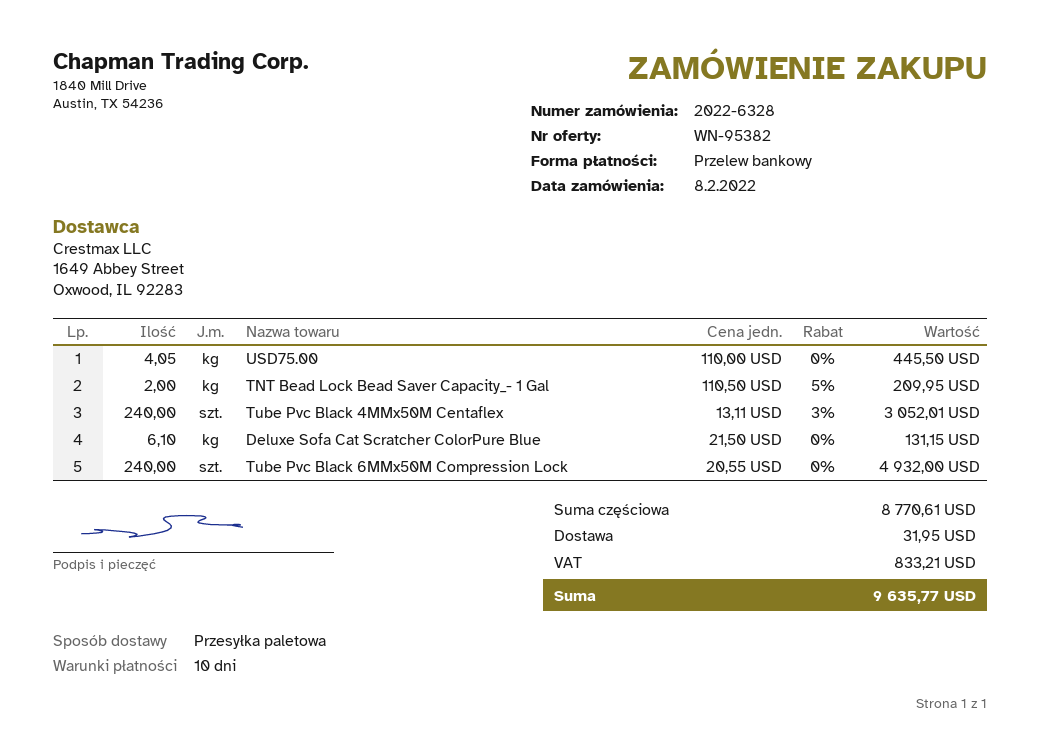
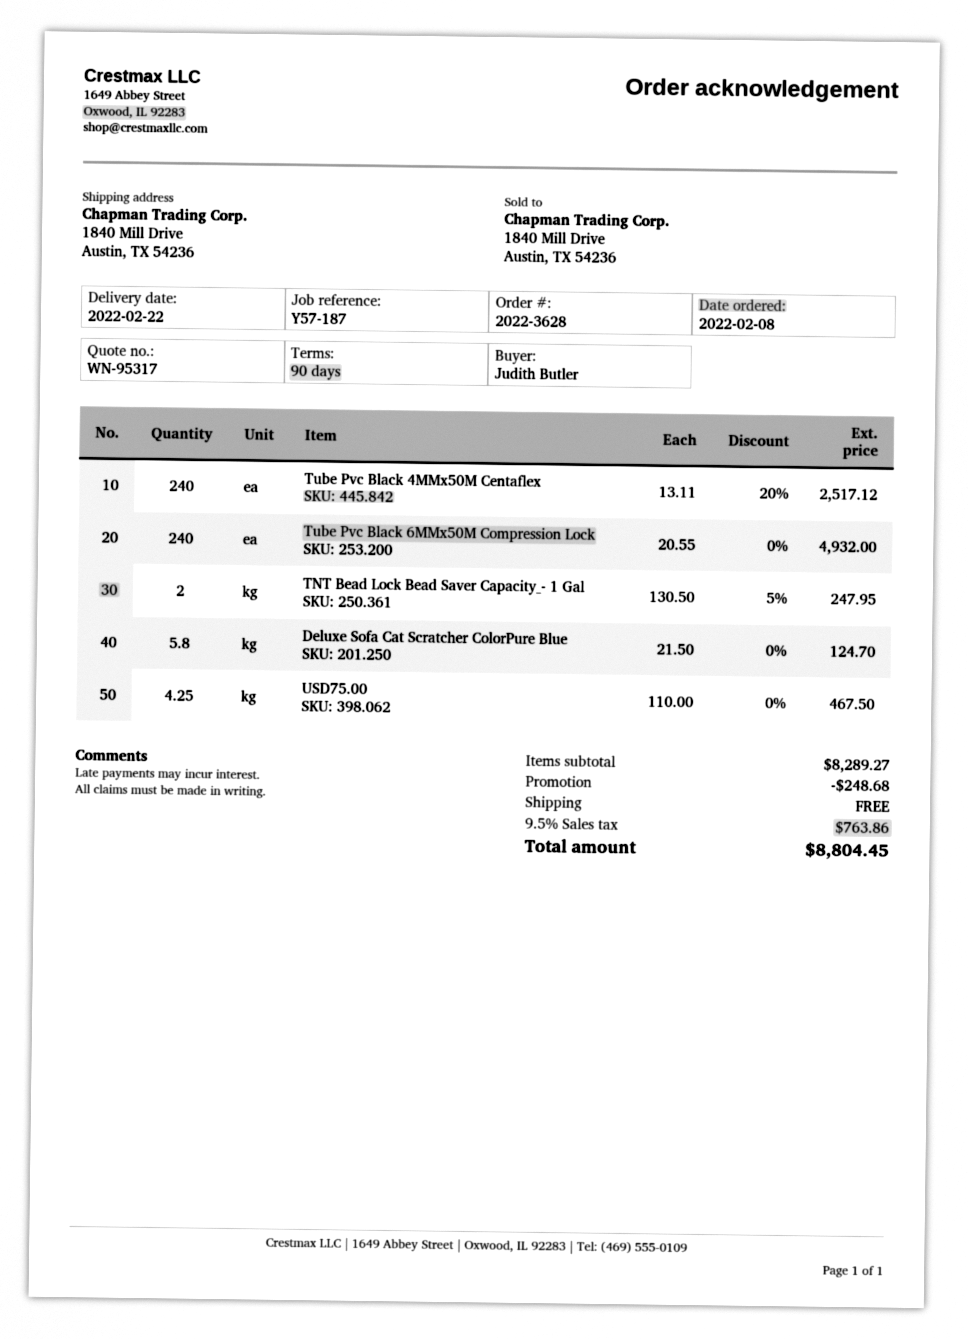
quote number: WN-95382 -> WN-95317
order number: 2022-6328 -> 2022-3628
payment terms: 10 days -> 90 days
USD75.00: 4.05 x 110.00 = 445.50 -> 4.25 x 110.00 = 467.50
TNT Bead Lock Bead Saver Capacity_- 1 Gal: 2 x 110.50 - 5% = 209.95 -> 2 x 130.50 - 5% = 247.95
Tube Pvc Black 4MMx50M Centaflex: 240 x 13.11 - 3% = 3052.01 -> 240 x 13.11 - 20% = 2517.12
Deluxe Sofa Cat Scratcher ColorPure Blue: 6.1 x 21.50 = 131.15 -> 5.8 x 21.50 = 124.70
subtotal: 8770.61 -> 8289.27
discount: none -> 248.68
shipping: 31.95 -> 0.00
tax: 833.21 -> 763.86
total: 9635.77 -> 8804.45

